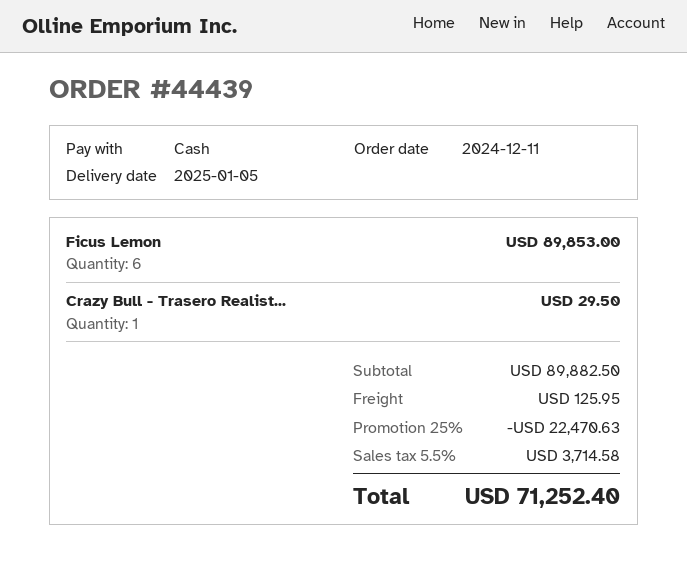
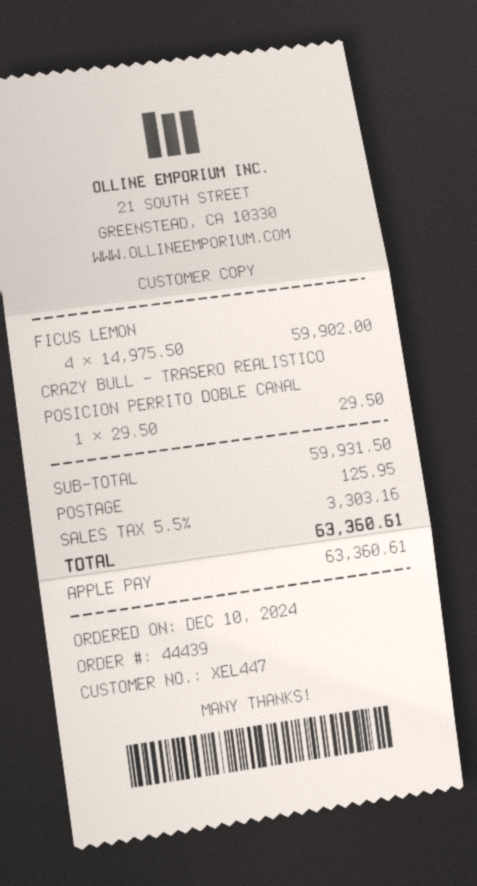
order date: 2024-12-11 -> 2024-12-10
payment method: cash -> Apple Pay
Ficus Lemon: 6 for 89853.00 -> 4 for 59902.00
subtotal: 89882.50 -> 59931.50
discount: 25% = 22470.63 -> none
tax: 5.5% = 3714.58 -> 5.5% = 3303.16
total: 71252.40 -> 63360.61

